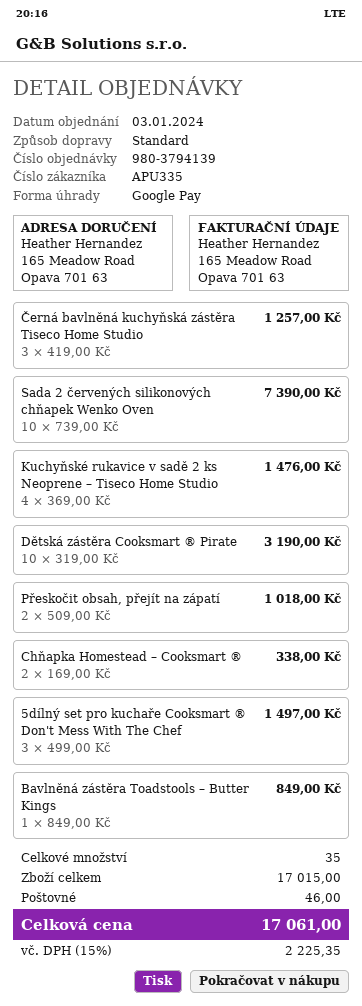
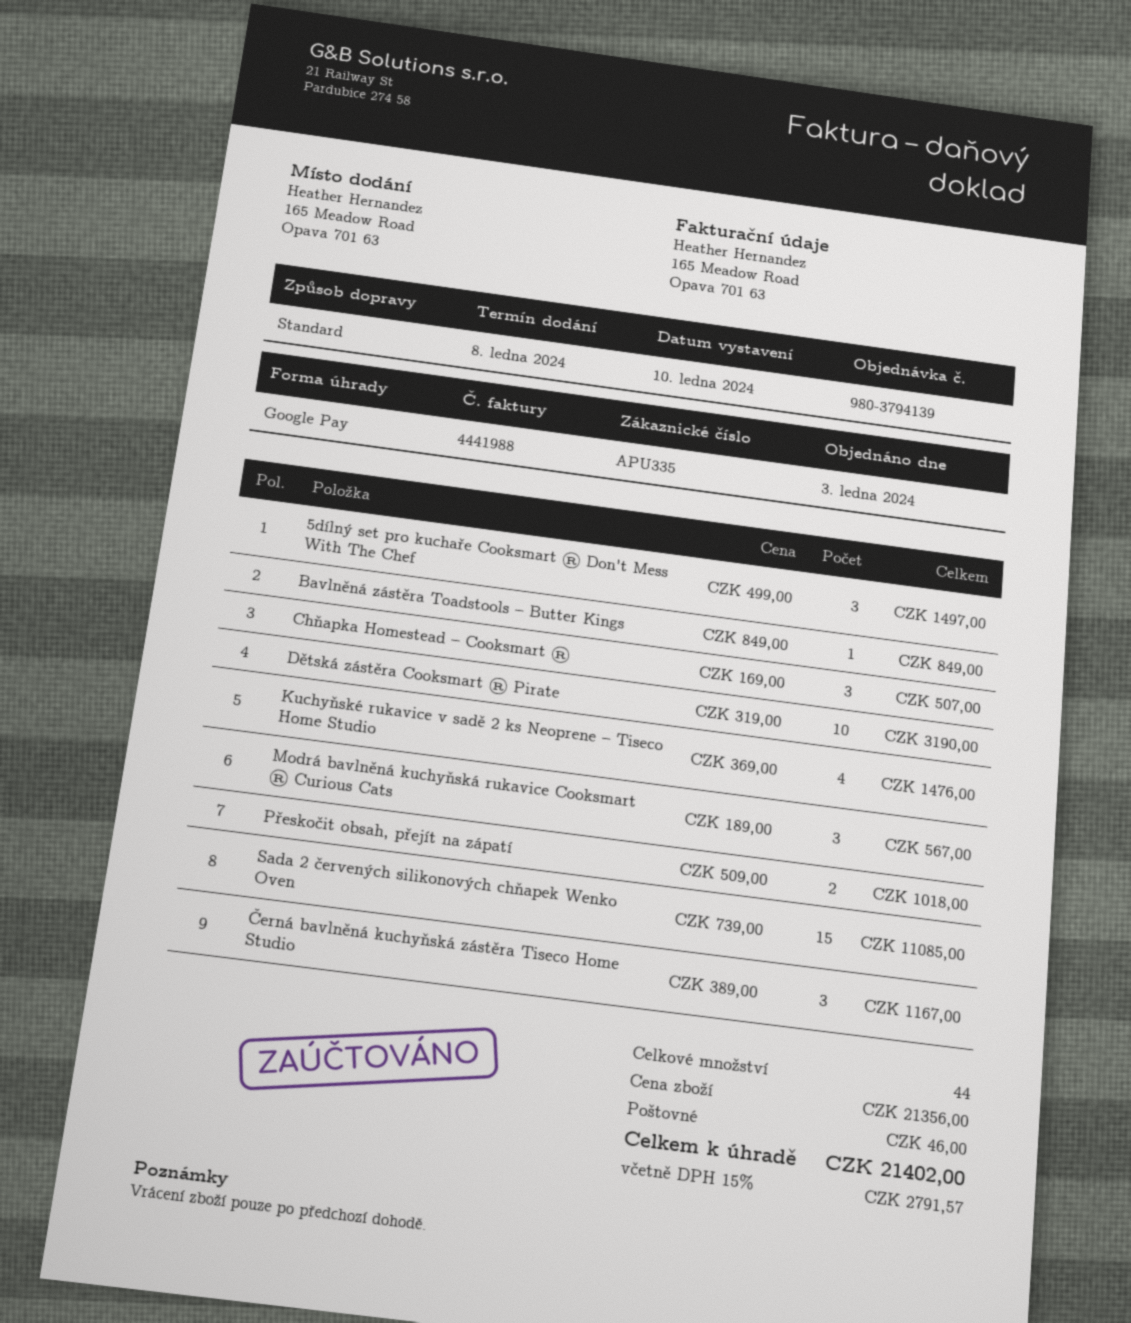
Černá bavlněná kuchyňská zástěra Tiseco Home Studio: 3 x 419.00 = 1257.00 -> 3 x 389.00 = 1167.00
Sada 2 červených silikonových chňapek Wenko Oven: 10 x 739.00 = 7390.00 -> 15 x 739.00 = 11085.00
Chňapka Homestead – Cooksmart ®: 2 x 169.00 = 338.00 -> 3 x 169.00 = 507.00
Modrá bavlněná kuchyňská rukavice Cooksmart ® Curious Cats: none -> 3 x 189.00 = 567.00
total quantity: 35 -> 44
subtotal: 17015.00 -> 21356.00
tax: 15% = 2225.35 -> 15% = 2791.57
total: 17061.00 -> 21402.00

